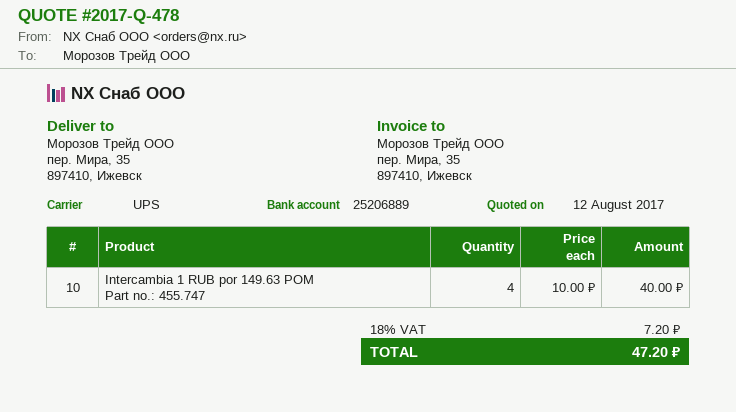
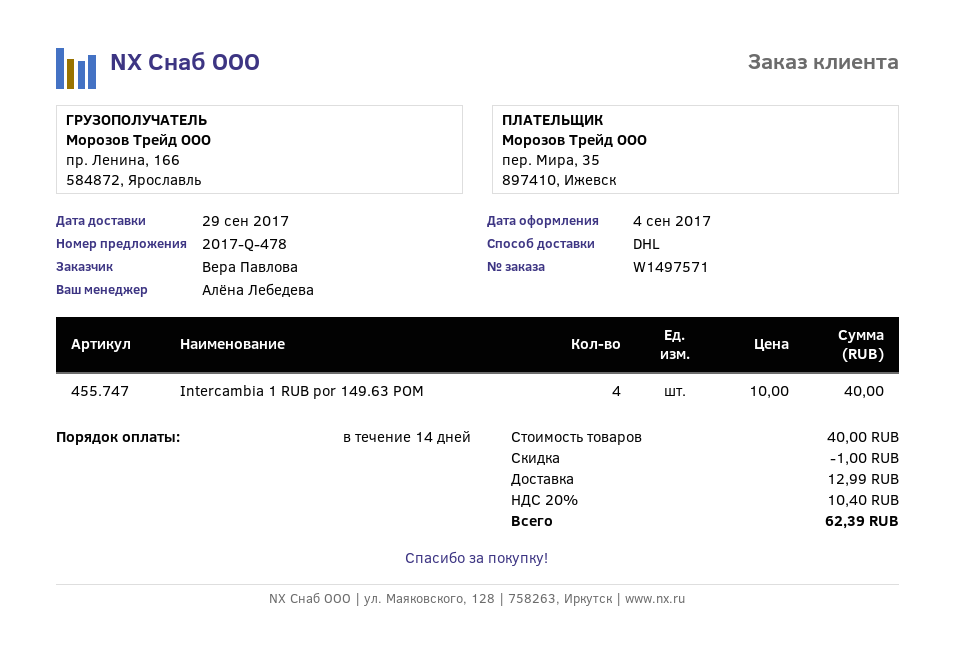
shipping method: UPS -> DHL
ship to: пер. Мира, 35, 897410, Ижевск -> пр. Ленина, 166, 584872, Ярославль
discount: none -> 1.00
shipping: none -> 12.99
tax: 18% = 7.20 -> 20% = 10.40
total: 47.20 -> 62.39

